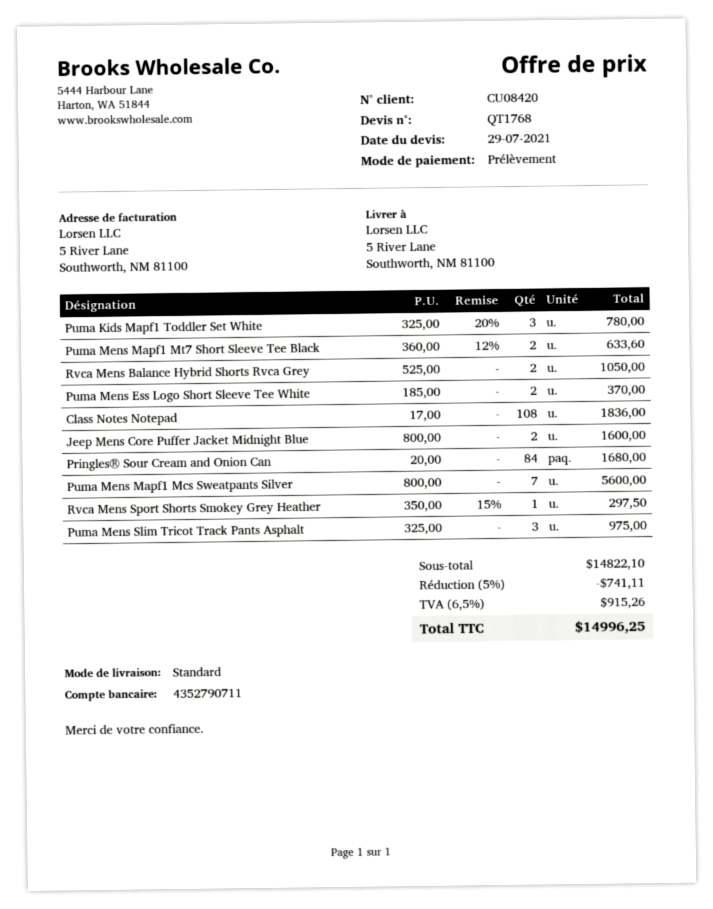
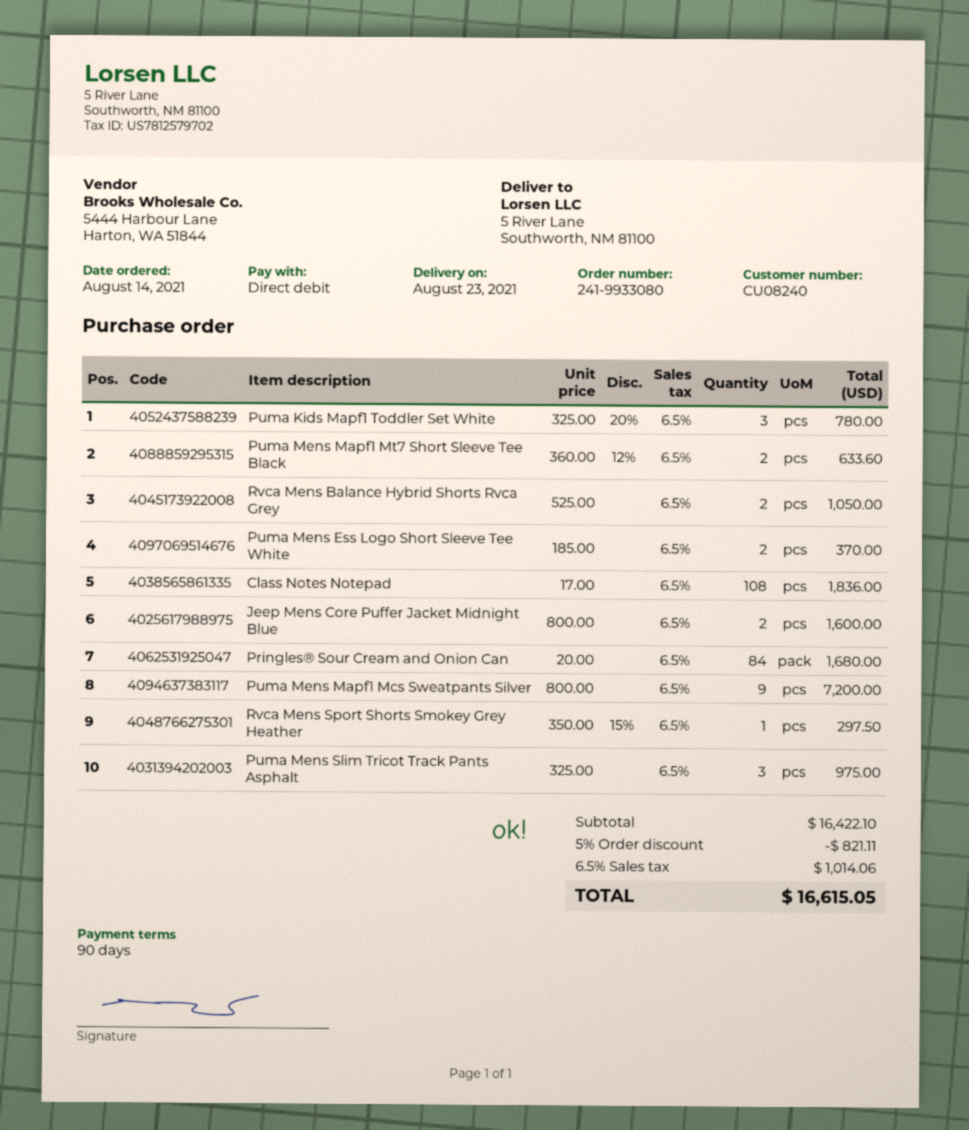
customer number: CU08420 -> CU08240
Puma Mens Mapf1 Mcs Sweatpants Silver: 7 x 800.00 = 5600.00 -> 9 x 800.00 = 7200.00
subtotal: 14822.10 -> 16422.10
discount: 5% = 741.11 -> 5% = 821.11
tax: 6.5% = 915.26 -> 6.5% = 1014.06
total: 14996.25 -> 16615.05

